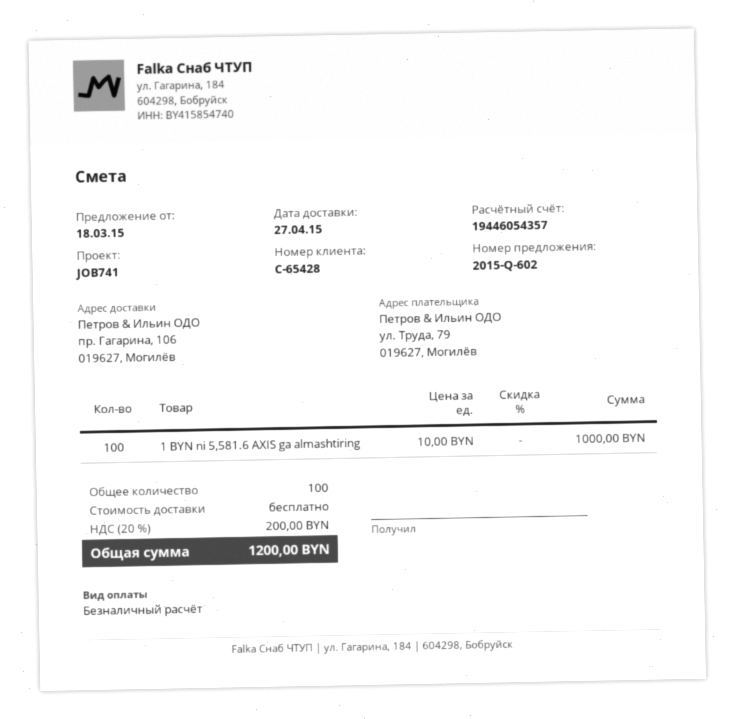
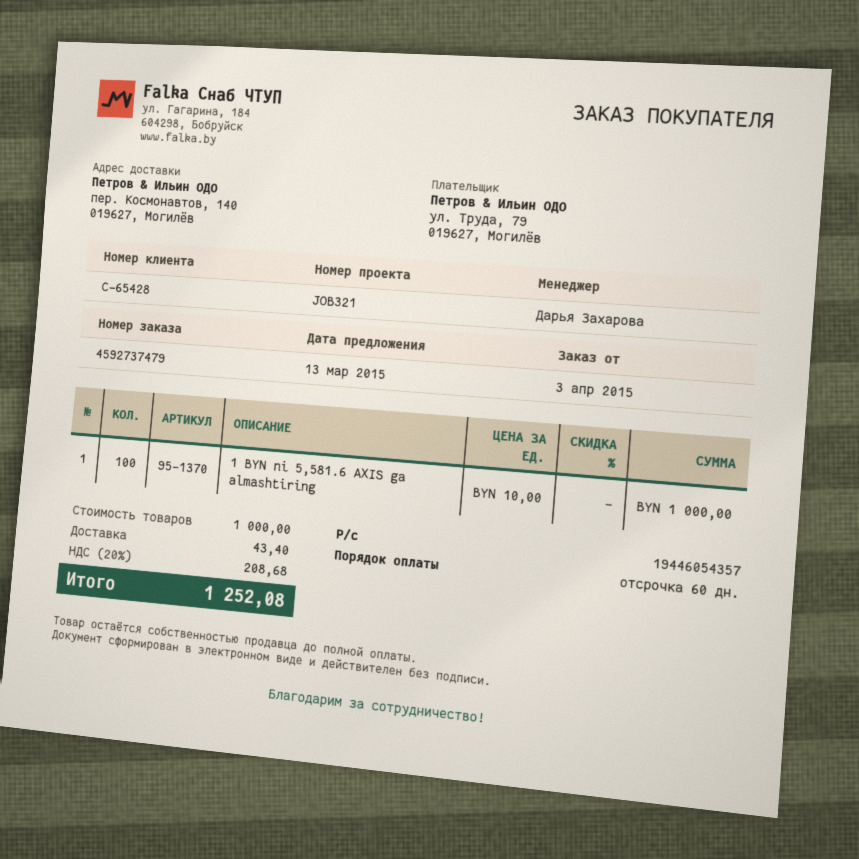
quote date: 2015-03-18 -> 2015-03-13
reference: JOB741 -> JOB321
ship to: пр. Гагарина, 106, 019627, Могилёв -> пер. Космонавтов, 140, 019627, Могилёв
shipping: 0.00 -> 43.40
tax: 20% = 200.00 -> 20% = 208.68
total: 1200.00 -> 1252.08

